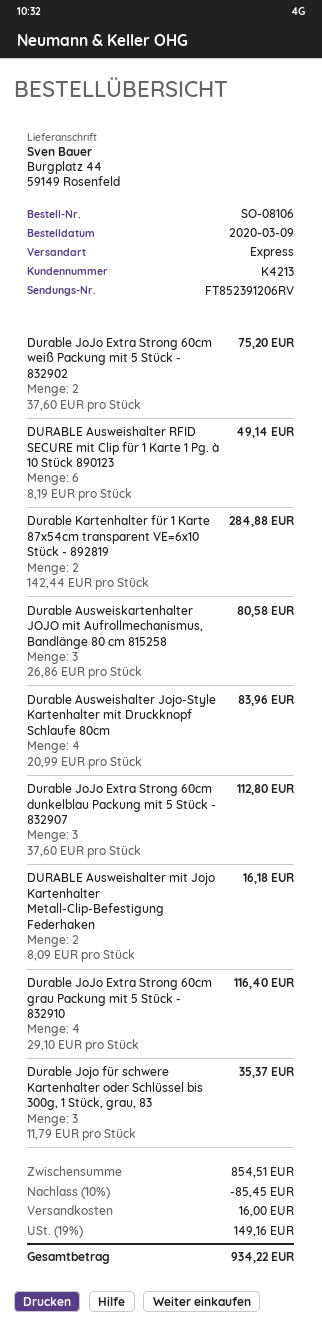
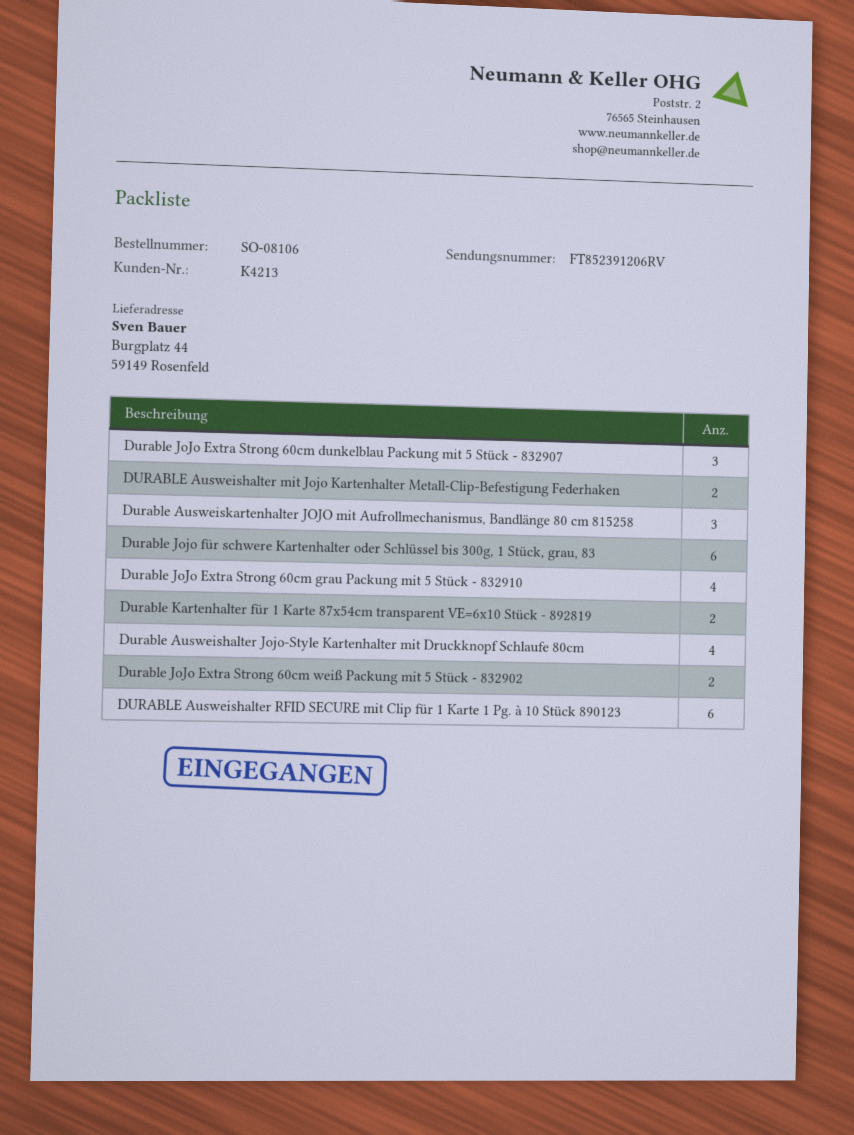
Durable Jojo für schwere Kartenhalter oder Schlüssel bis 300g, 1 Stück, grau, 83: 3 -> 6

